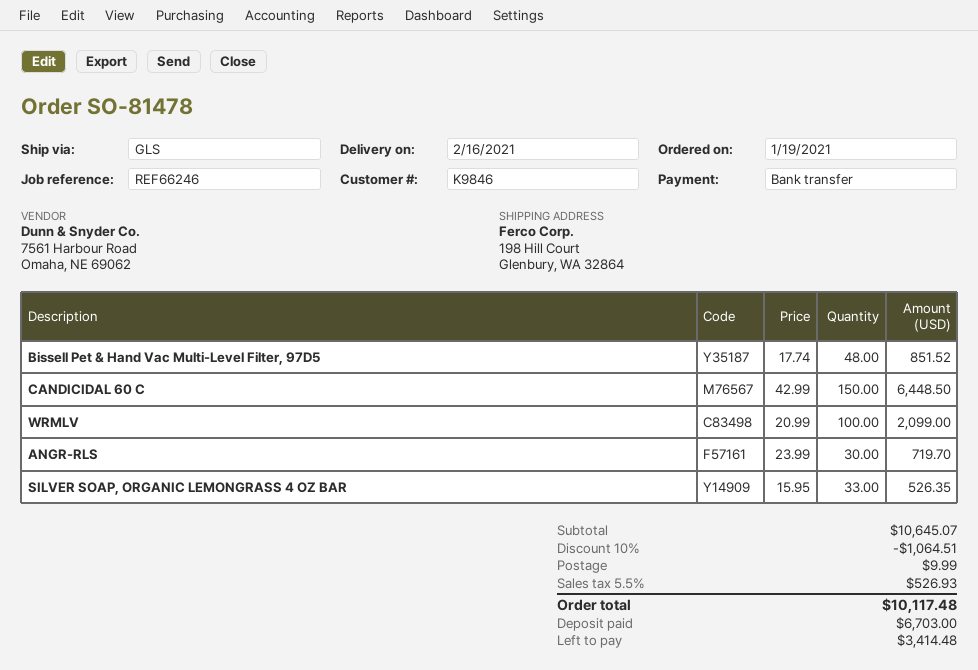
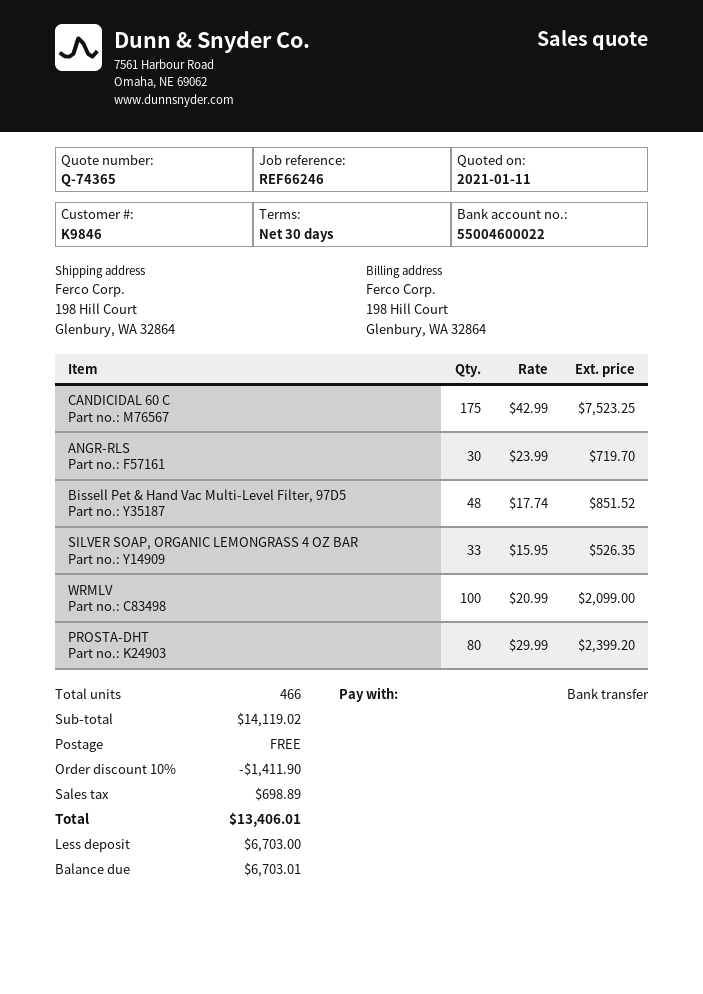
CANDICIDAL 60 C: 150 x 42.99 = 6448.50 -> 175 x 42.99 = 7523.25
PROSTA-DHT: none -> 80 x 29.99 = 2399.20
subtotal: 10645.07 -> 14119.02
discount: 10% = 1064.51 -> 10% = 1411.90
shipping: 9.99 -> 0.00
tax: 526.93 -> 698.89
total: 10117.48 -> 13406.01
balance: 3414.48 -> 6703.01

